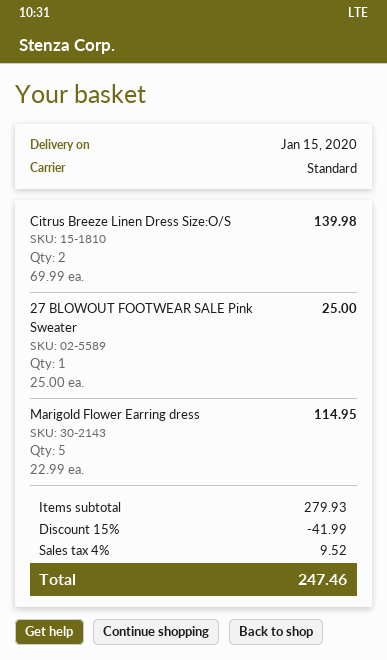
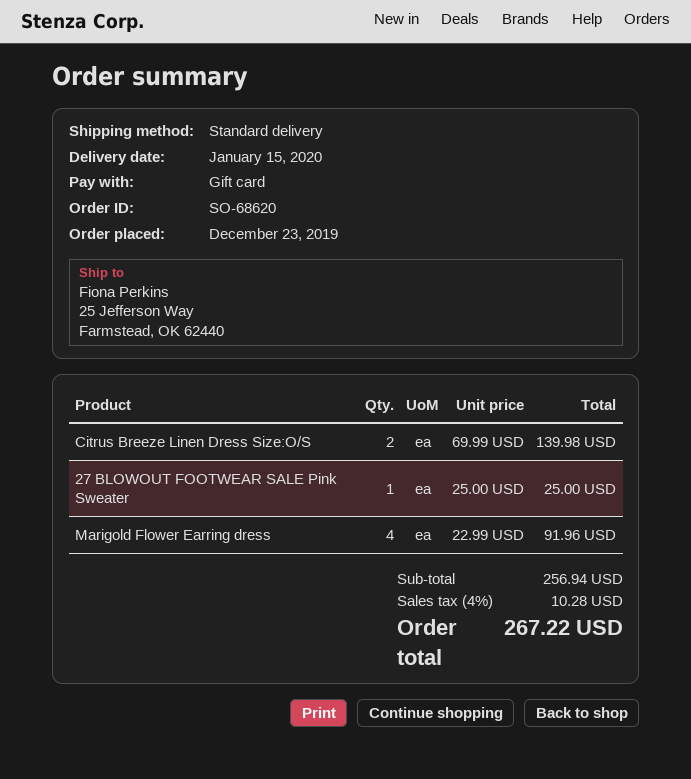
Marigold Flower Earring dress: 5 x 22.99 = 114.95 -> 4 x 22.99 = 91.96
subtotal: 279.93 -> 256.94
discount: 15% = 41.99 -> none
tax: 4% = 9.52 -> 4% = 10.28
total: 247.46 -> 267.22

